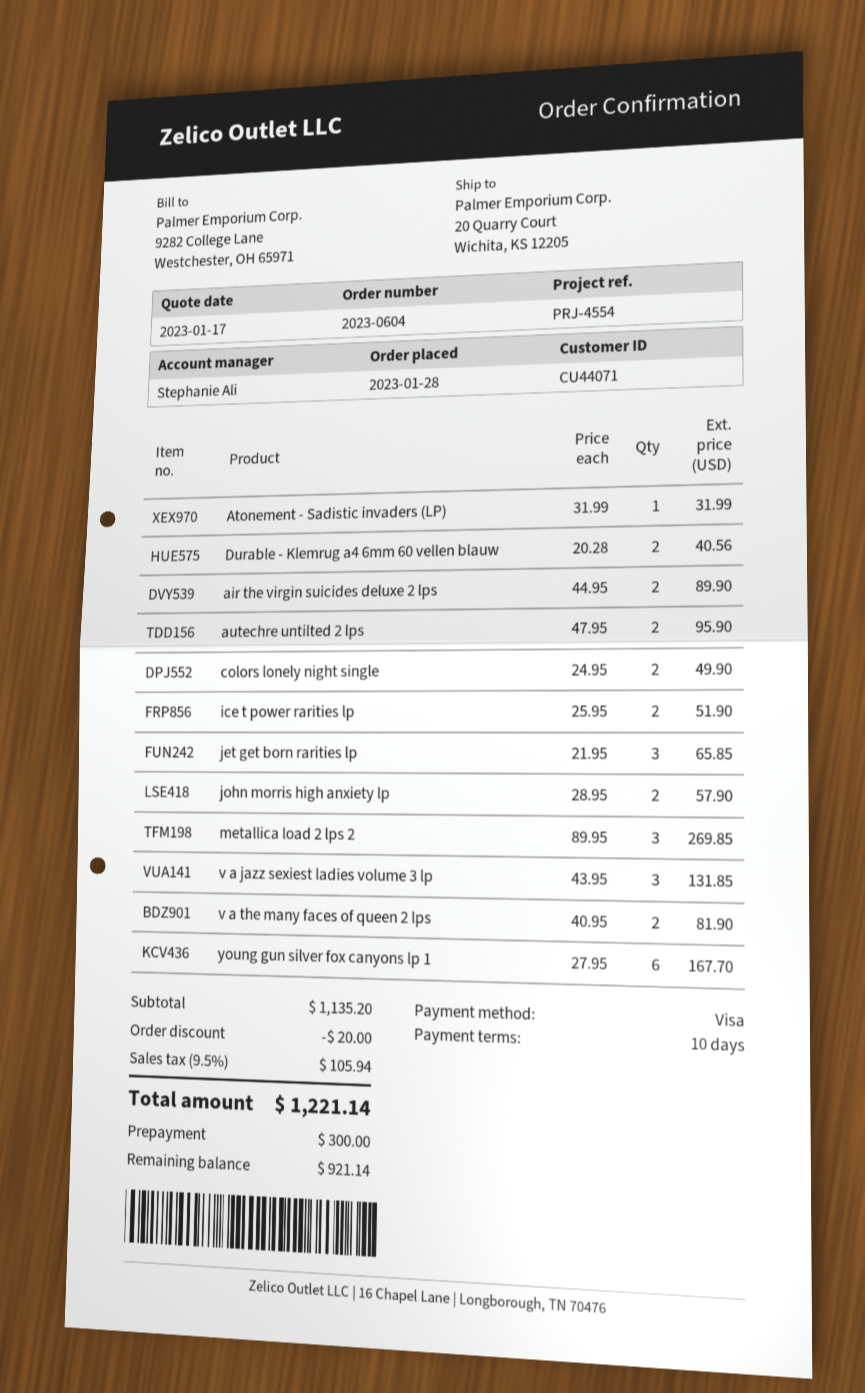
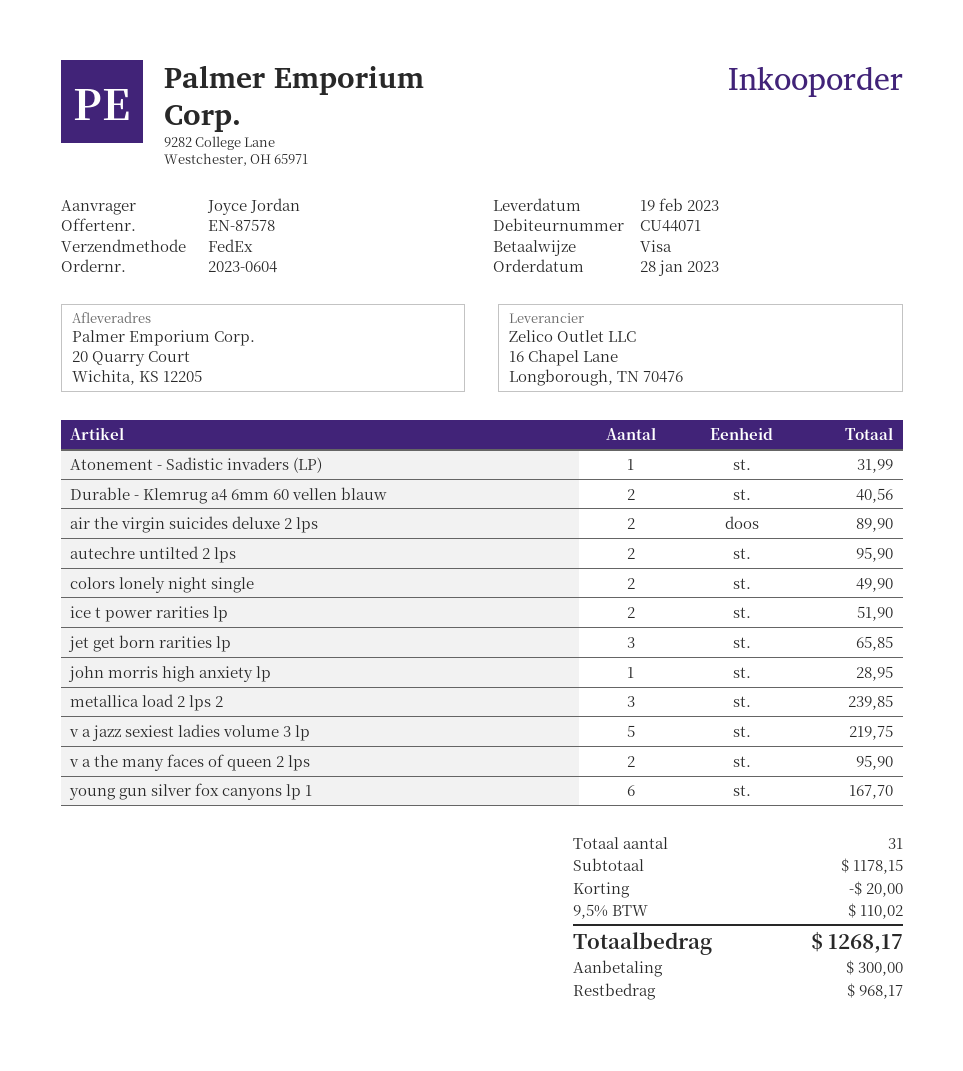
john morris high anxiety lp: 2 for 57.90 -> 1 for 28.95
metallica load 2 lps 2: 3 for 269.85 -> 3 for 239.85
v a jazz sexiest ladies volume 3 lp: 3 for 131.85 -> 5 for 219.75
v a the many faces of queen 2 lps: 2 for 81.90 -> 2 for 95.90
subtotal: 1135.20 -> 1178.15
tax: 9.5% = 105.94 -> 9.5% = 110.02
total: 1221.14 -> 1268.17
balance: 921.14 -> 968.17

